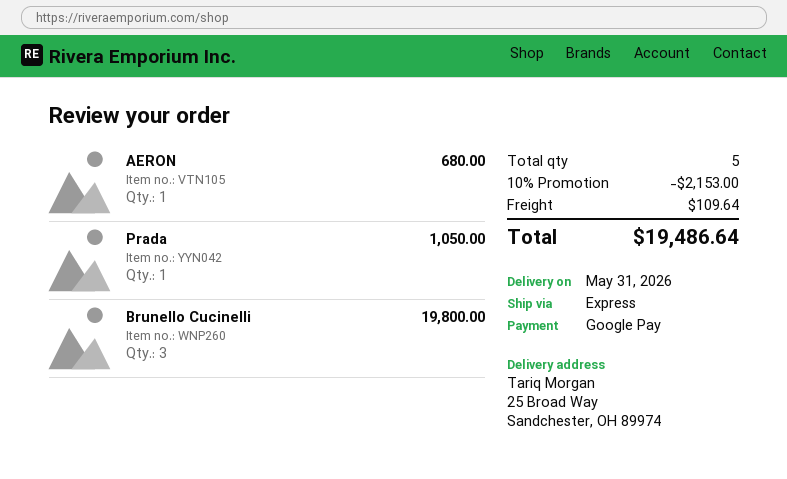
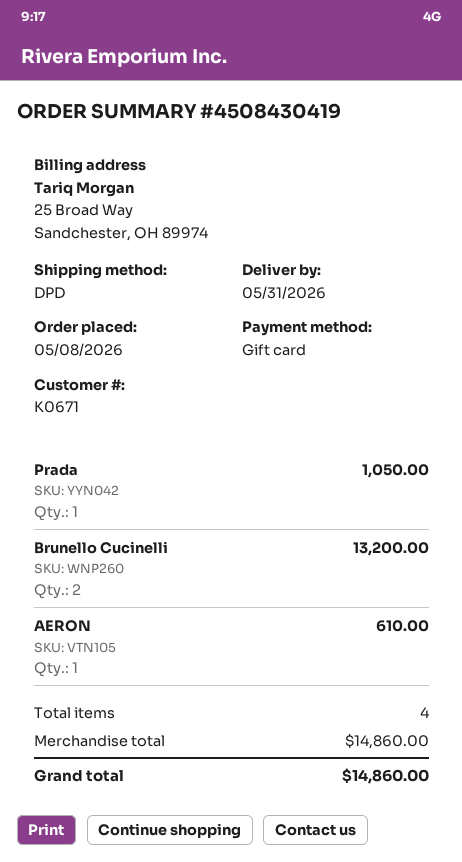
payment method: Google Pay -> gift card
shipping method: express -> DPD
AERON: 1 for 680.00 -> 1 for 610.00
Brunello Cucinelli: 3 for 19800.00 -> 2 for 13200.00
total quantity: 5 -> 4
discount: 10% = 2153.00 -> none
shipping: 109.64 -> none
total: 19486.64 -> 14860.00

